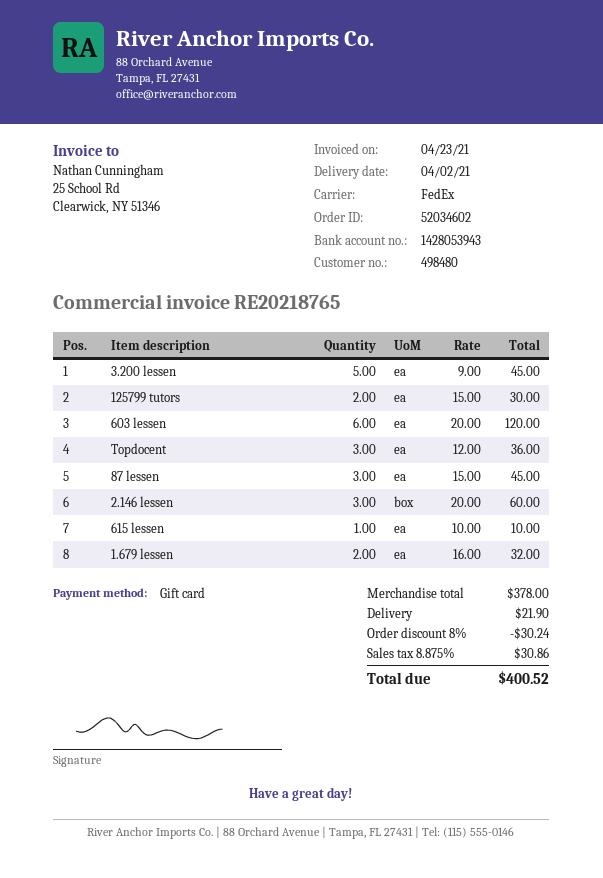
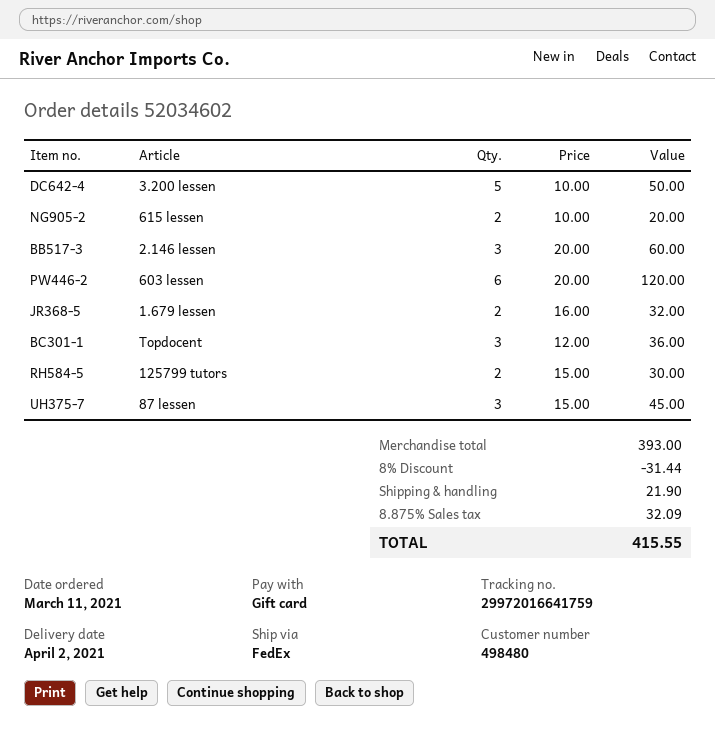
3.200 lessen: 5 x 9.00 = 45.00 -> 5 x 10.00 = 50.00
615 lessen: 1 x 10.00 = 10.00 -> 2 x 10.00 = 20.00
subtotal: 378.00 -> 393.00
discount: 8% = 30.24 -> 8% = 31.44
tax: 8.875% = 30.86 -> 8.875% = 32.09
total: 400.52 -> 415.55

